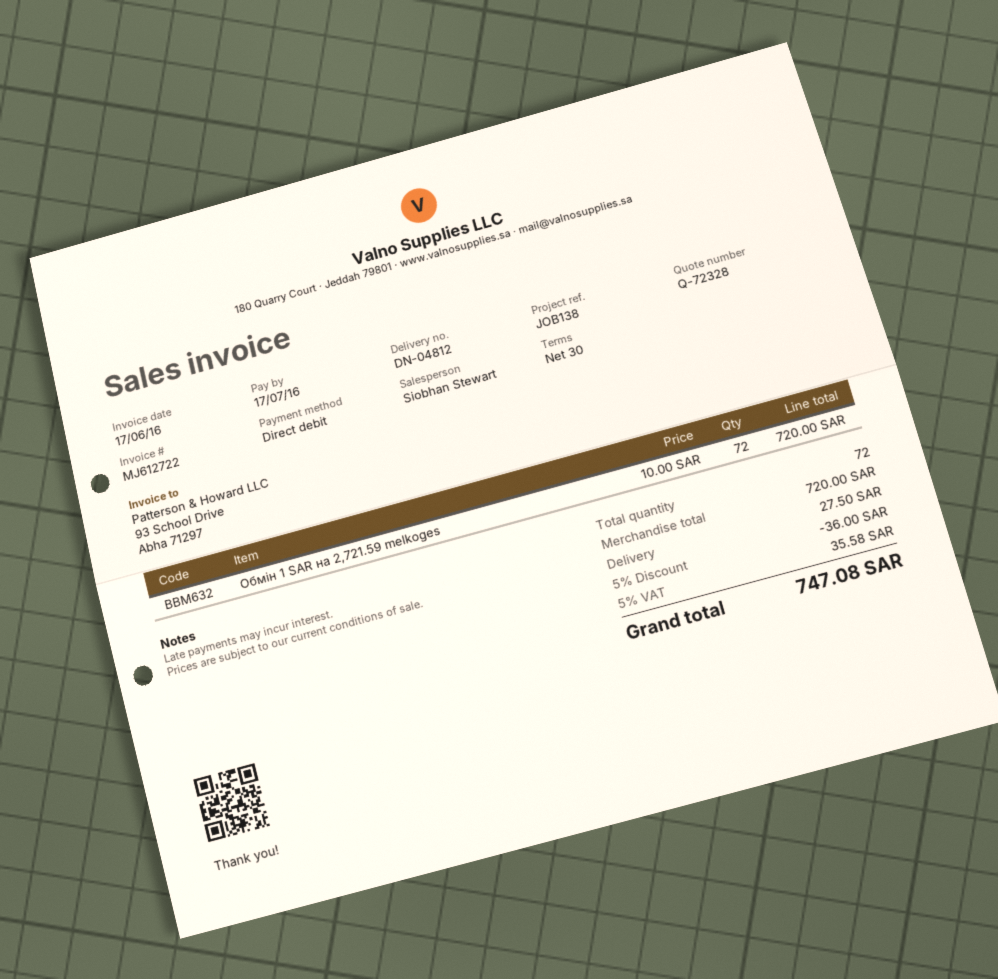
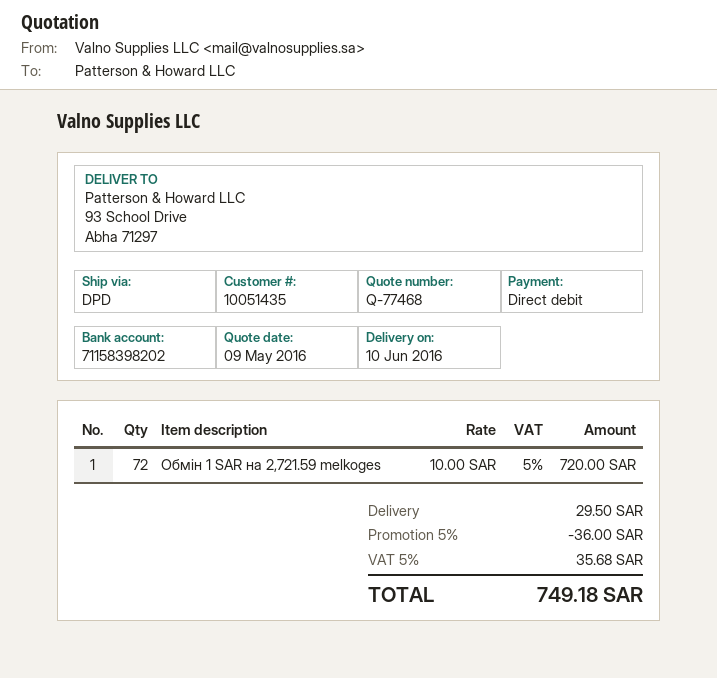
quote number: Q-72328 -> Q-77468
shipping: 27.50 -> 29.50
tax: 5% = 35.58 -> 5% = 35.68
total: 747.08 -> 749.18

